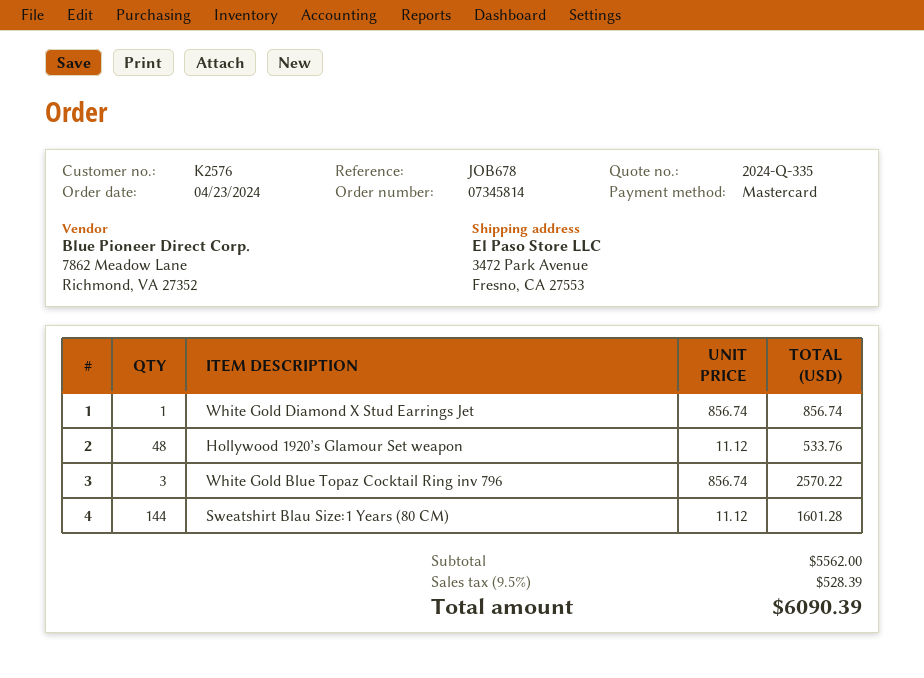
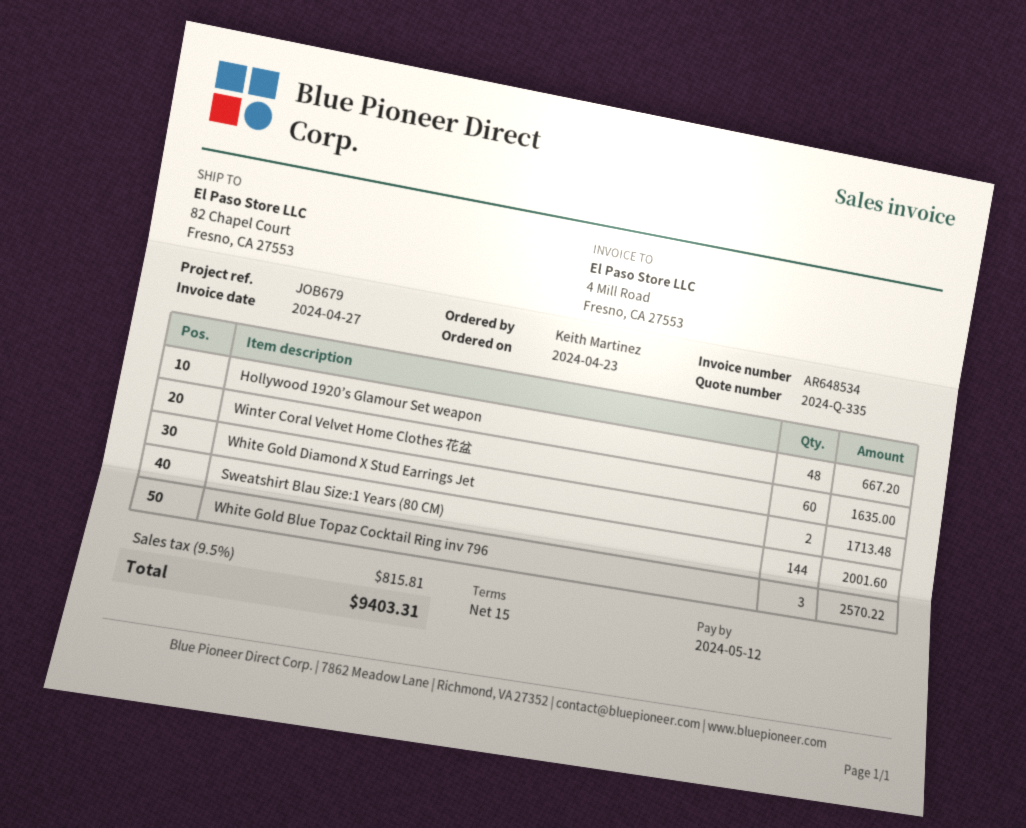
reference: JOB678 -> JOB679
ship to: 3472 Park Avenue, Fresno, CA 27553 -> 82 Chapel Court, Fresno, CA 27553
White Gold Diamond X Stud Earrings Jet: 1 for 856.74 -> 2 for 1713.48
Hollywood 1920’s Glamour Set weapon: 48 for 533.76 -> 48 for 667.20
Sweatshirt Blau Size:1 Years (80 CM): 144 for 1601.28 -> 144 for 2001.60
Winter Coral Velvet Home Clothes 花盆: none -> 60 for 1635.00
tax: 9.5% = 528.39 -> 9.5% = 815.81
total: 6090.39 -> 9403.31

